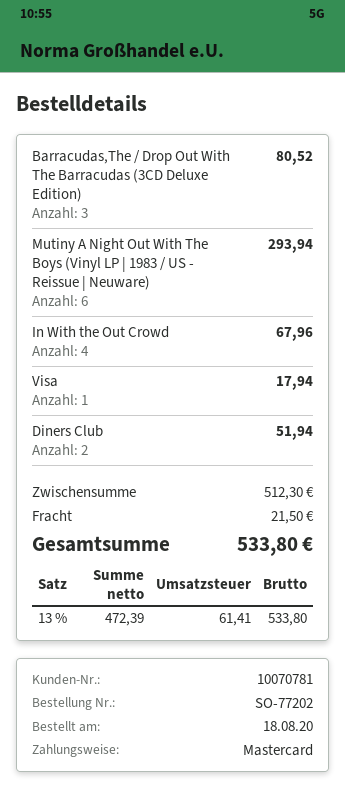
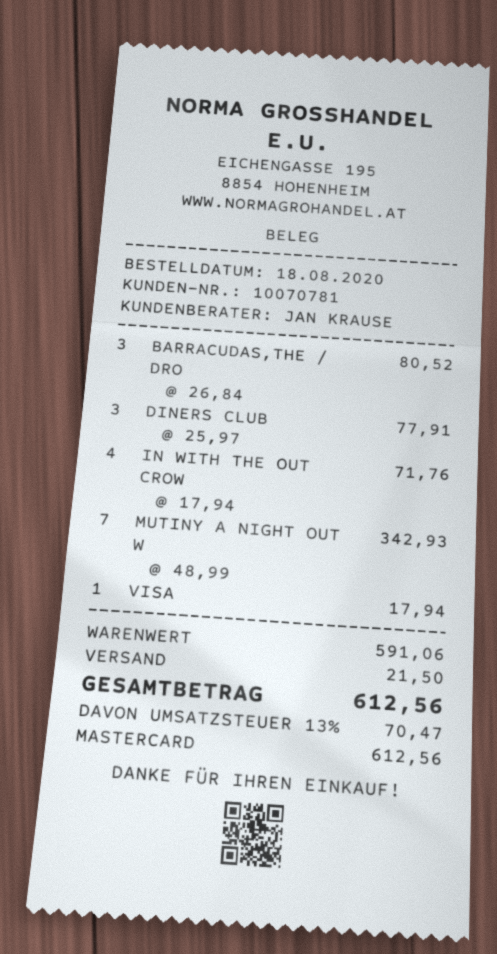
Mutiny A Night Out With The Boys (Vinyl LP | 1983 / US - Reissue | Neuware): 6 for 293.94 -> 7 for 342.93
In With the Out Crowd: 4 for 67.96 -> 4 for 71.76
Diners Club: 2 for 51.94 -> 3 for 77.91
subtotal: 512.30 -> 591.06
tax: 13% = 61.41 -> 13% = 70.47
total: 533.80 -> 612.56

